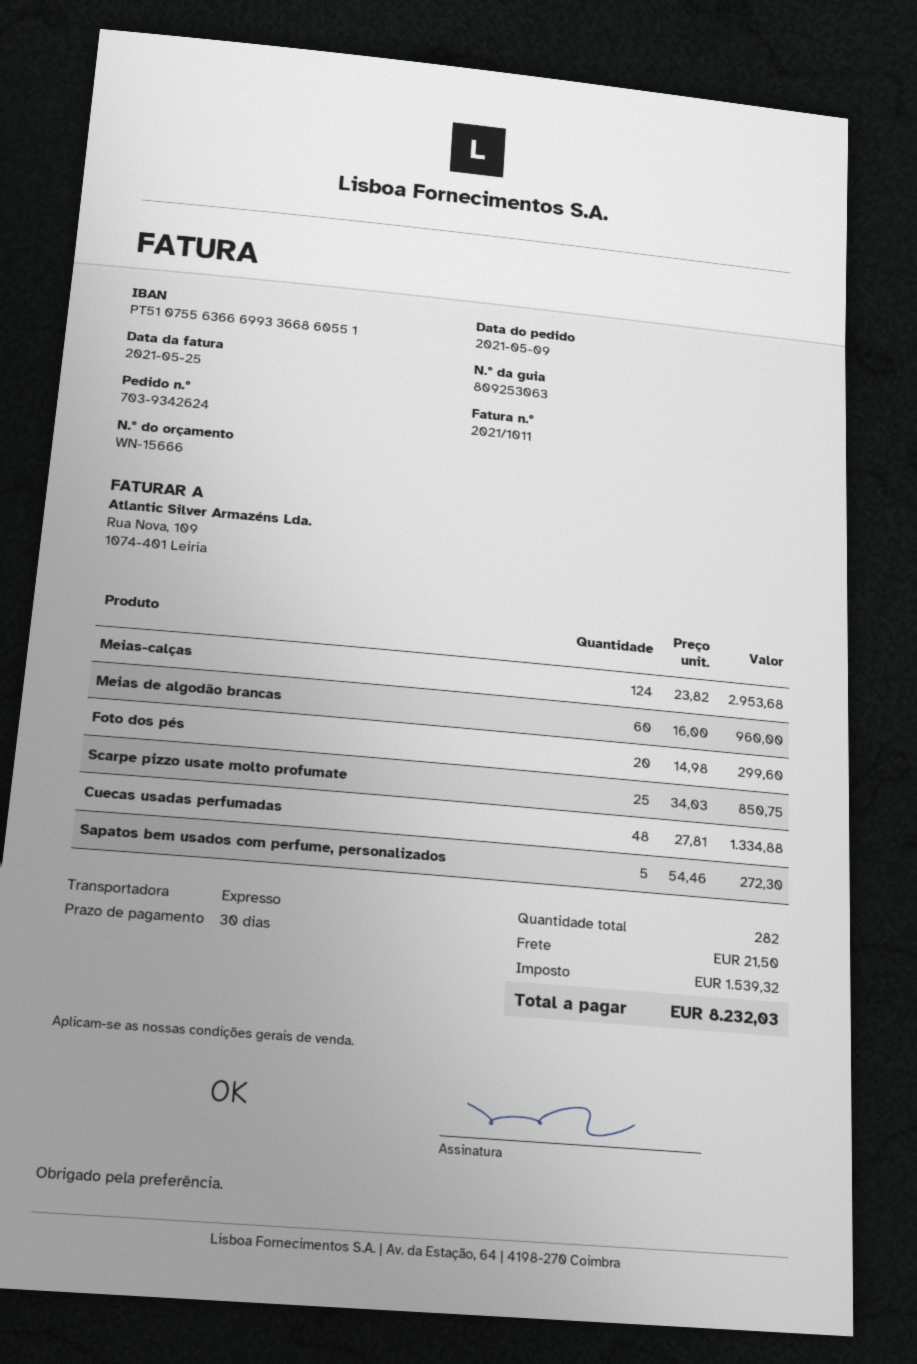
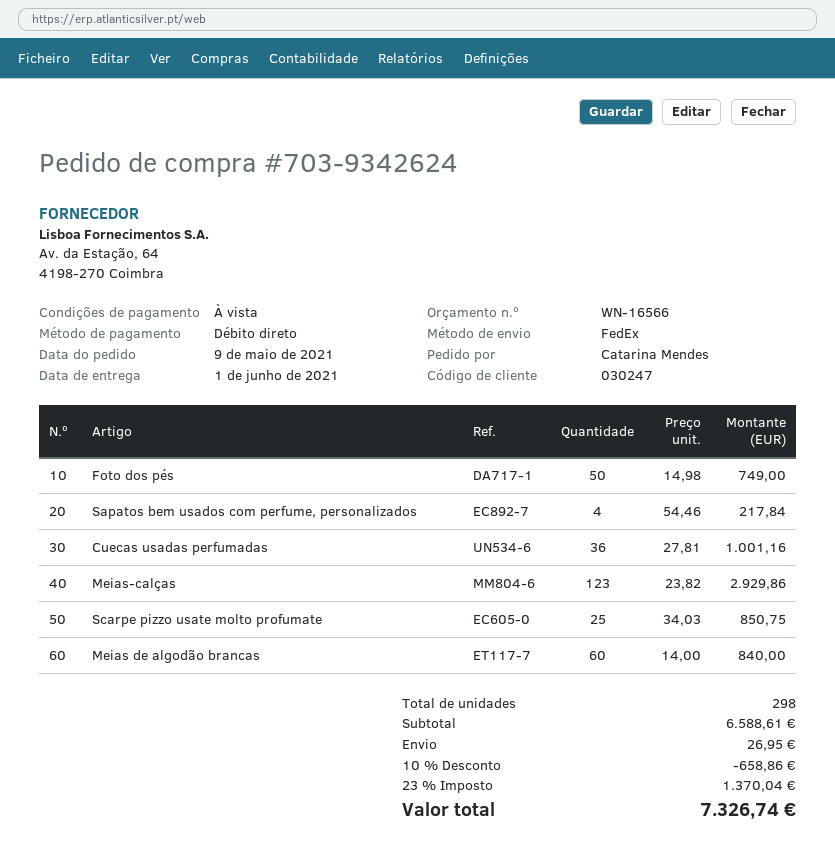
quote number: WN-15666 -> WN-16566
payment terms: 30 days -> on receipt
shipping method: express -> FedEx
Meias-calças: 124 x 23.82 = 2953.68 -> 123 x 23.82 = 2929.86
Meias de algodão brancas: 60 x 16.00 = 960.00 -> 60 x 14.00 = 840.00
Foto dos pés: 20 x 14.98 = 299.60 -> 50 x 14.98 = 749.00
Cuecas usadas perfumadas: 48 x 27.81 = 1334.88 -> 36 x 27.81 = 1001.16
Sapatos bem usados com perfume, personalizados: 5 x 54.46 = 272.30 -> 4 x 54.46 = 217.84
total quantity: 282 -> 298
discount: none -> 10% = 658.86
shipping: 21.50 -> 26.95
tax: 1539.32 -> 1370.04
total: 8232.03 -> 7326.74

